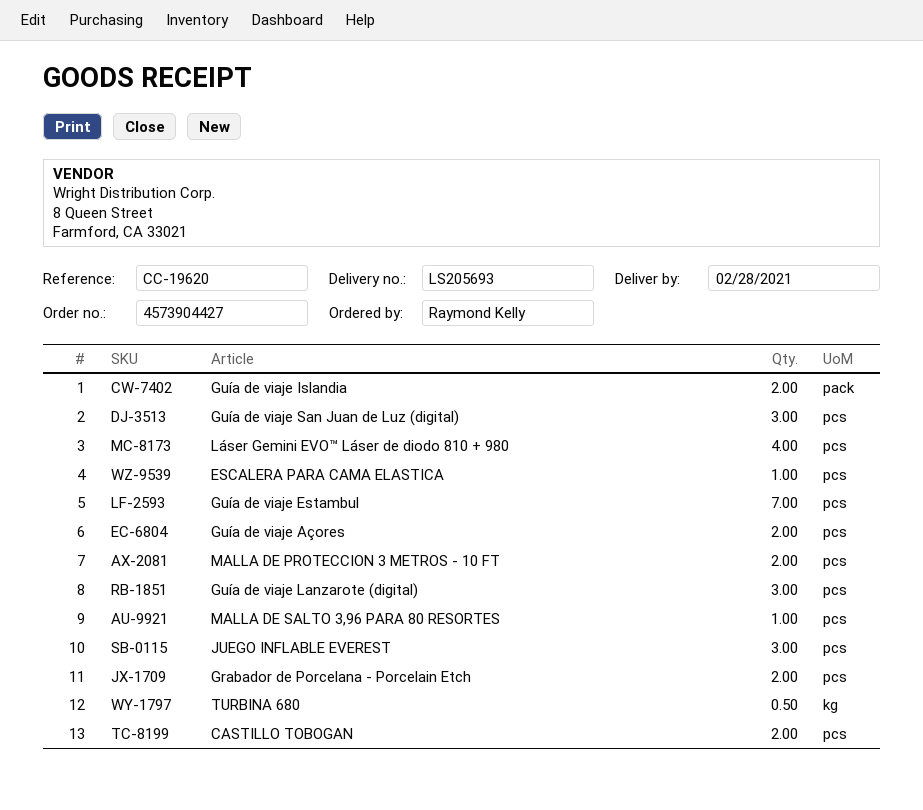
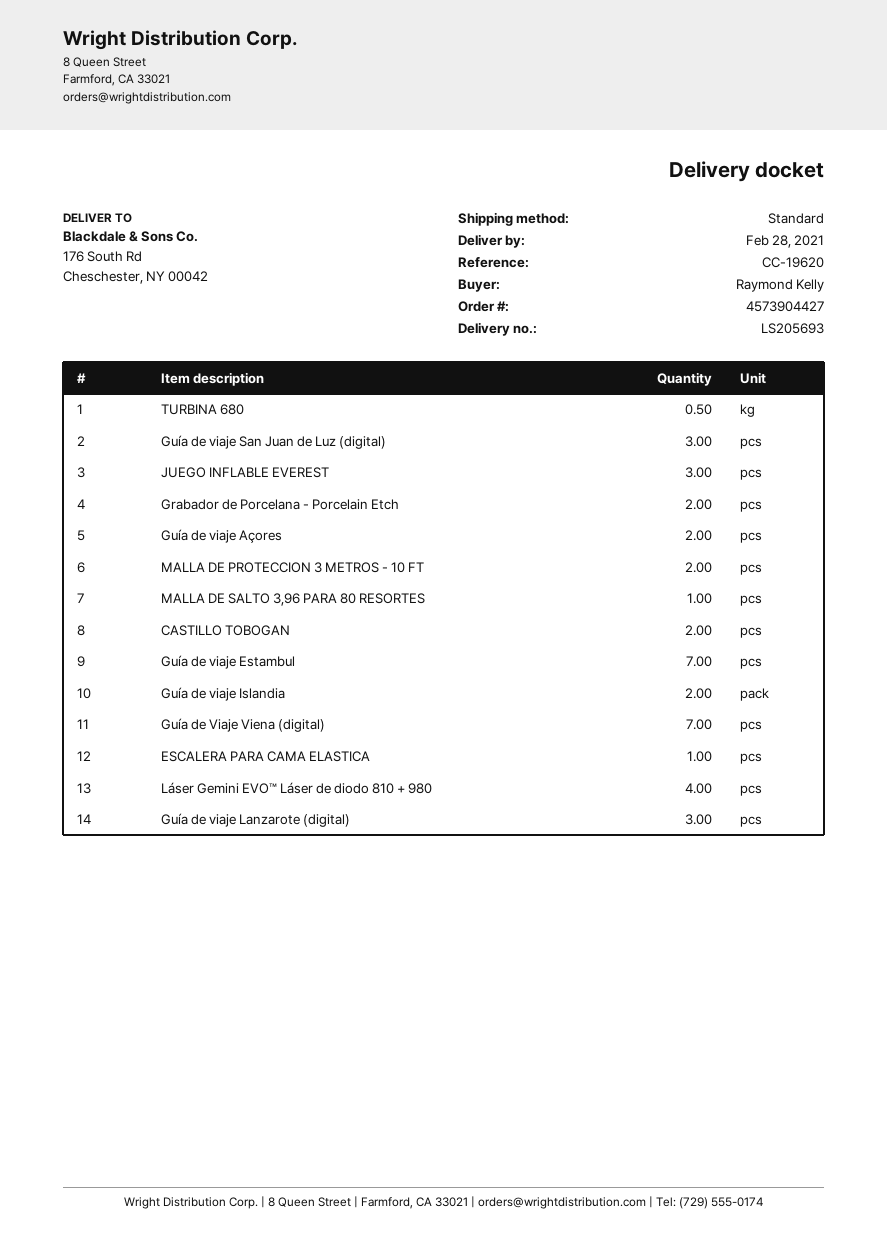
Guía de Viaje Viena (digital): none -> 7

